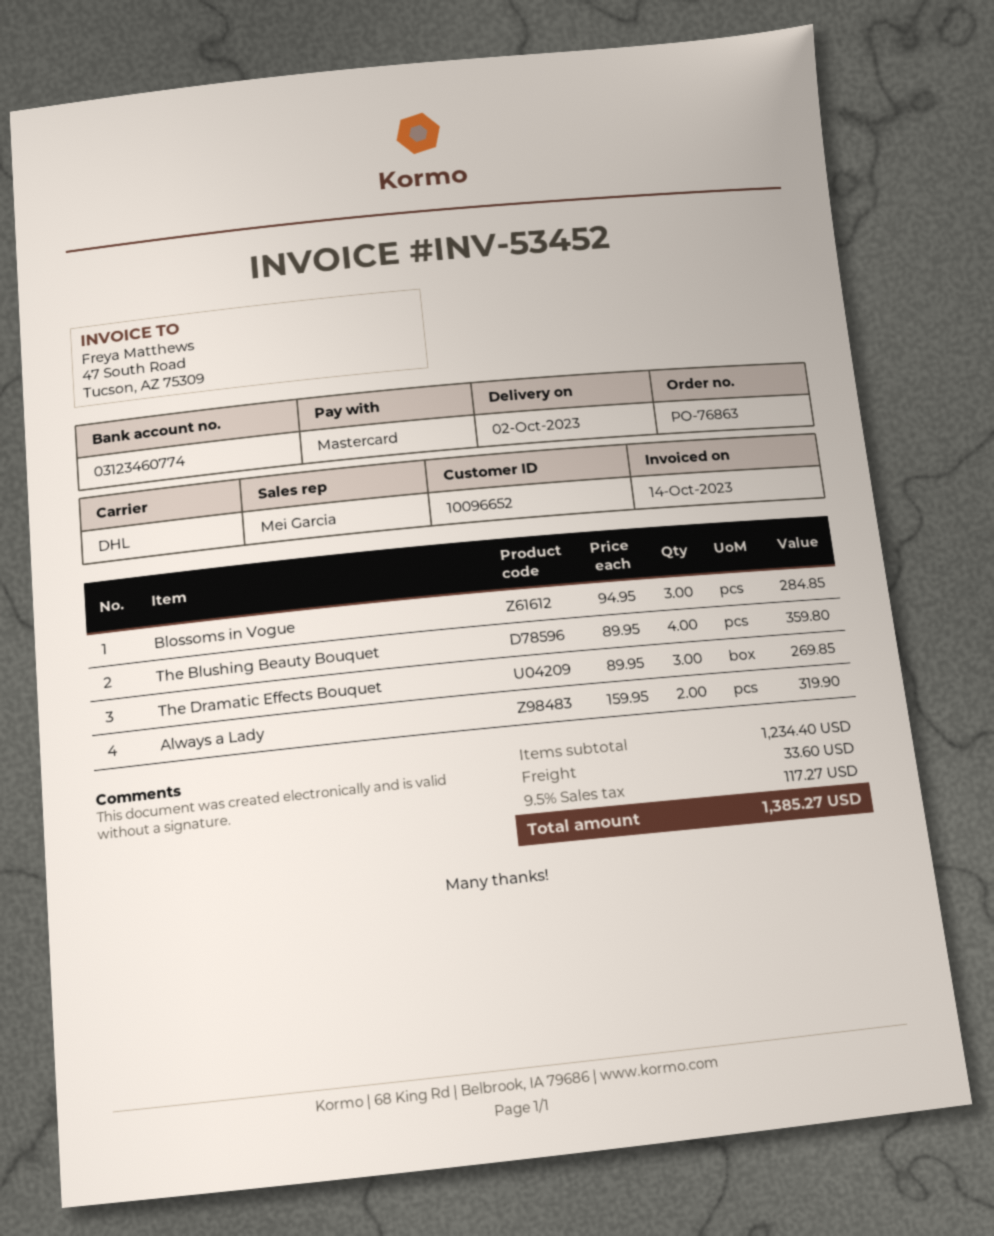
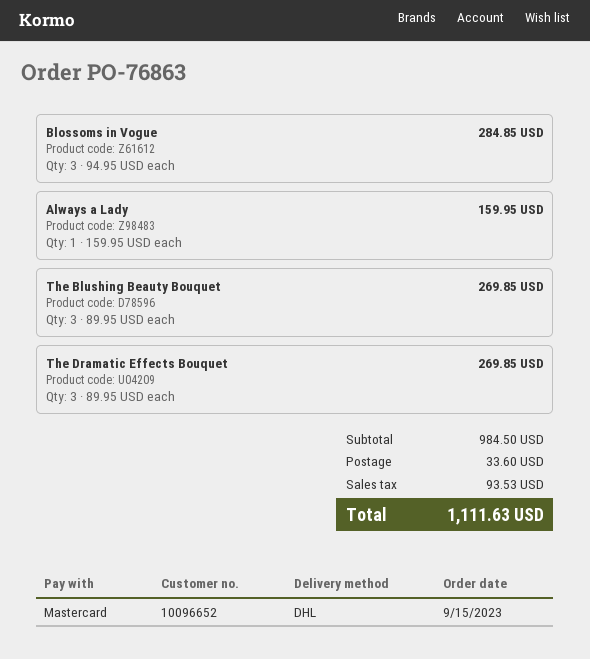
The Blushing Beauty Bouquet: 4 x 89.95 = 359.80 -> 3 x 89.95 = 269.85
Always a Lady: 2 x 159.95 = 319.90 -> 1 x 159.95 = 159.95
subtotal: 1234.40 -> 984.50
tax: 117.27 -> 93.53
total: 1385.27 -> 1111.63

